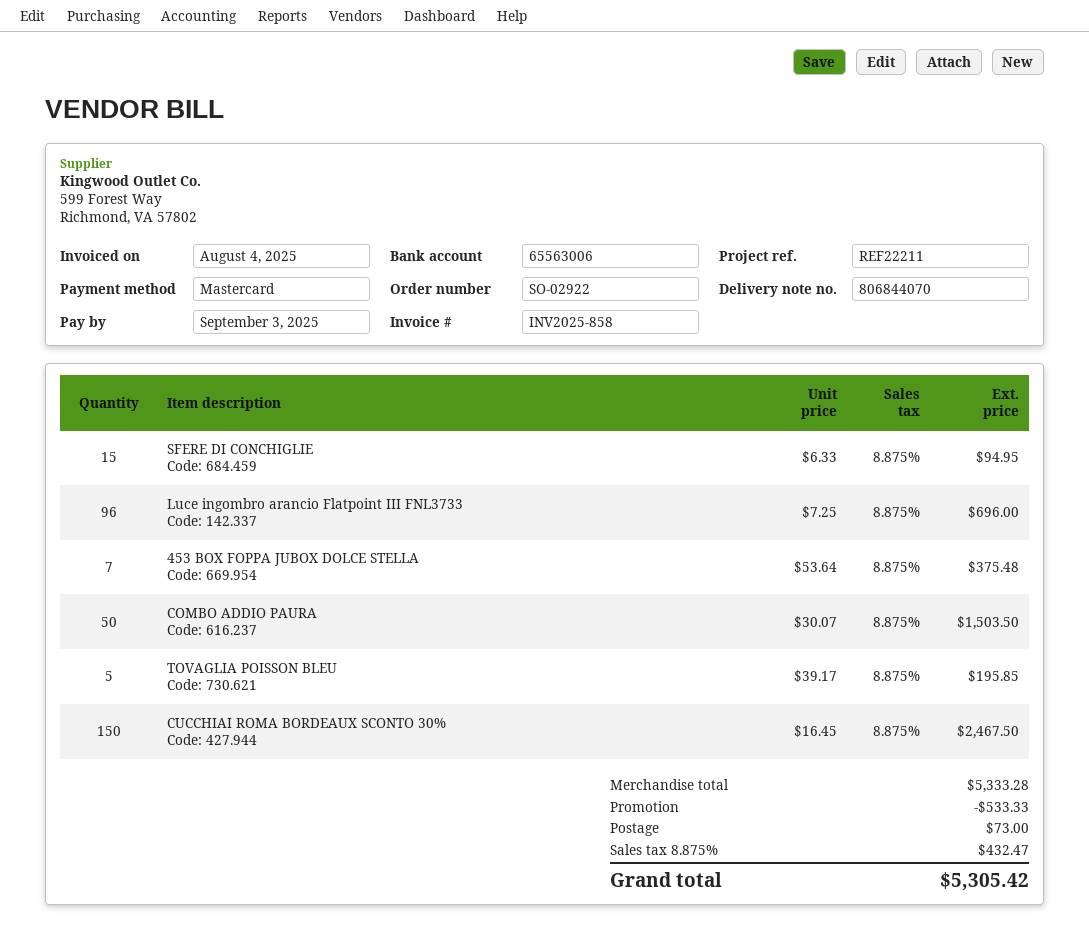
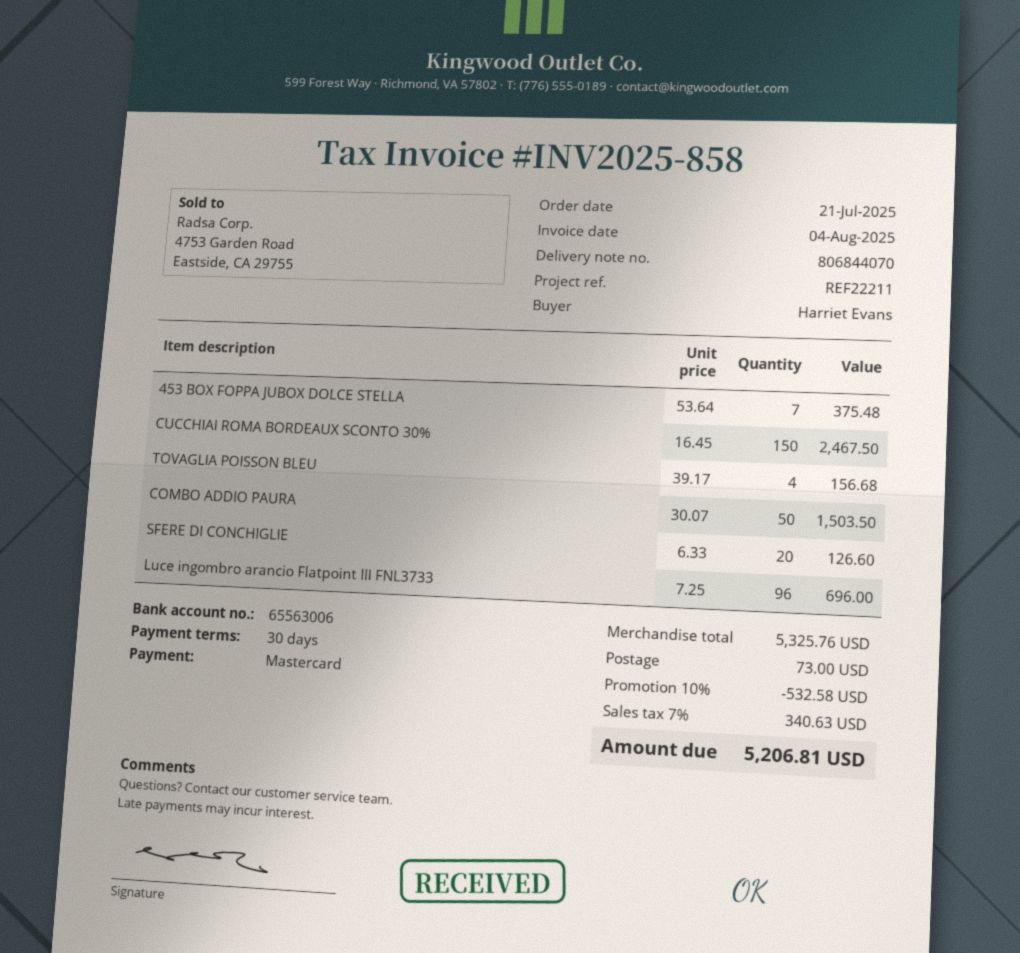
SFERE DI CONCHIGLIE: 15 x 6.33 = 94.95 -> 20 x 6.33 = 126.60
TOVAGLIA POISSON BLEU: 5 x 39.17 = 195.85 -> 4 x 39.17 = 156.68
subtotal: 5333.28 -> 5325.76
discount: 533.33 -> 532.58
tax: 8.875% = 432.47 -> 7% = 340.63
total: 5305.42 -> 5206.81

